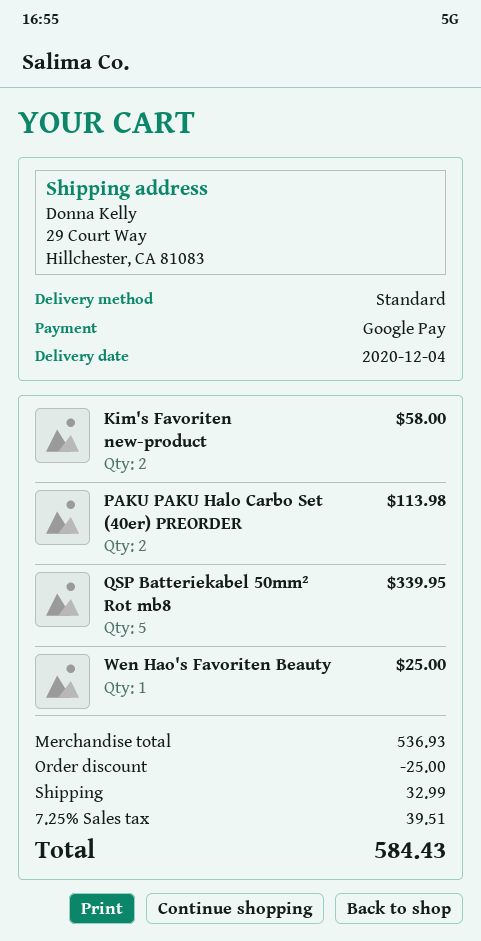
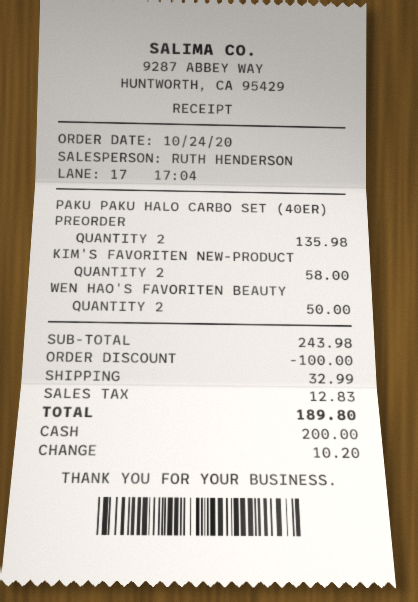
payment method: Google Pay -> cash
PAKU PAKU Halo Carbo Set (40er) PREORDER: 2 for 113.98 -> 2 for 135.98
QSP Batteriekabel 50mm² Rot mb8: 5 for 339.95 -> none
Wen Hao's Favoriten Beauty: 1 for 25.00 -> 2 for 50.00
subtotal: 536.93 -> 243.98
discount: 25.00 -> 100.00
tax: 39.51 -> 12.83
total: 584.43 -> 189.80

